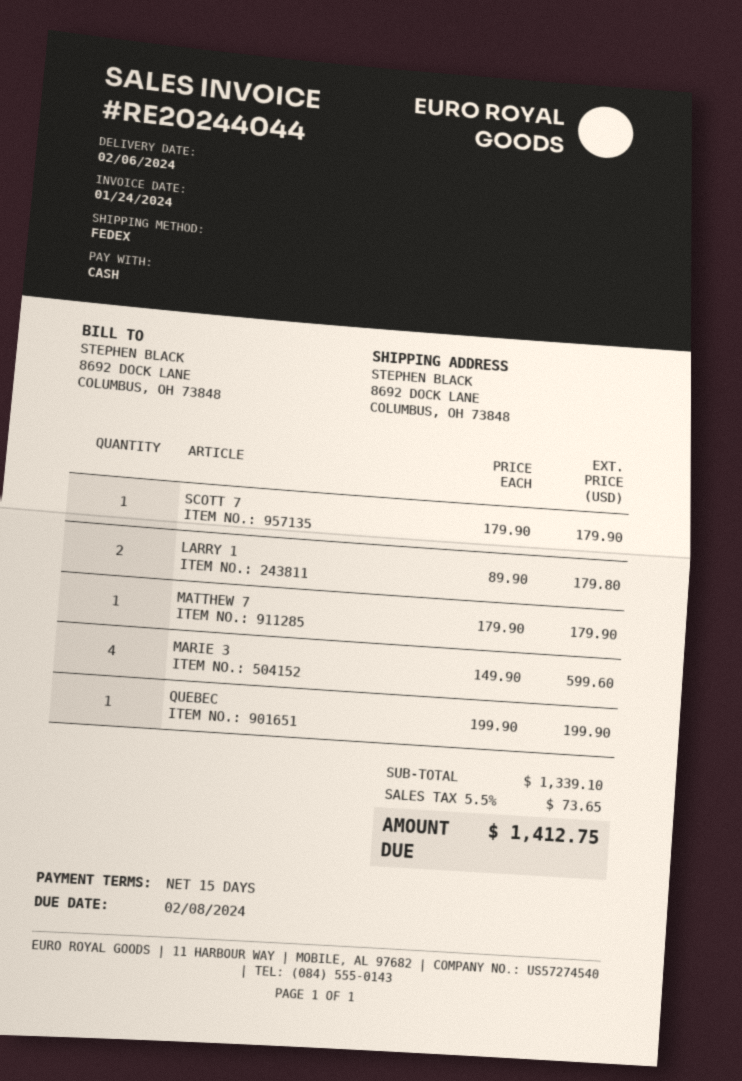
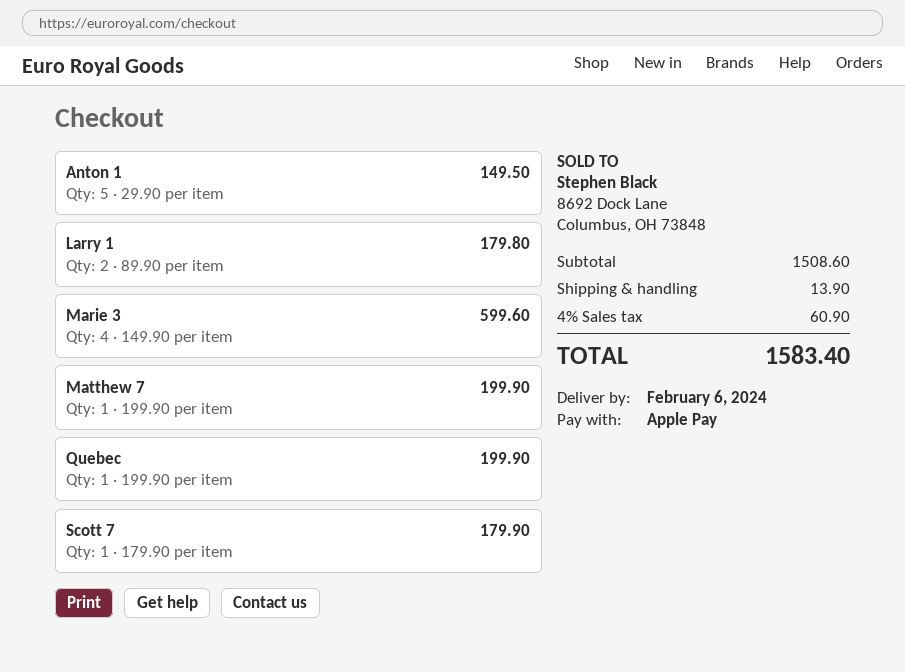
payment method: cash -> Apple Pay
MATTHEW 7: 1 x 179.90 = 179.90 -> 1 x 199.90 = 199.90
Anton 1: none -> 5 x 29.90 = 149.50
subtotal: 1339.10 -> 1508.60
shipping: none -> 13.90
tax: 5.5% = 73.65 -> 4% = 60.90
total: 1412.75 -> 1583.40

